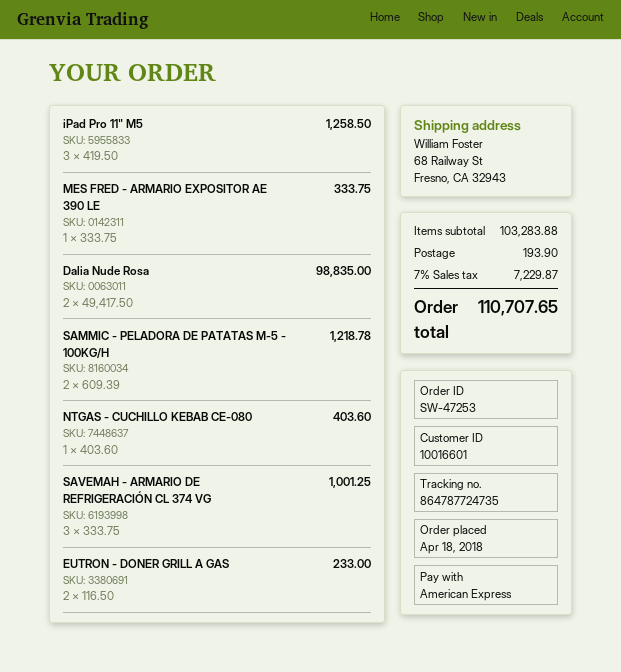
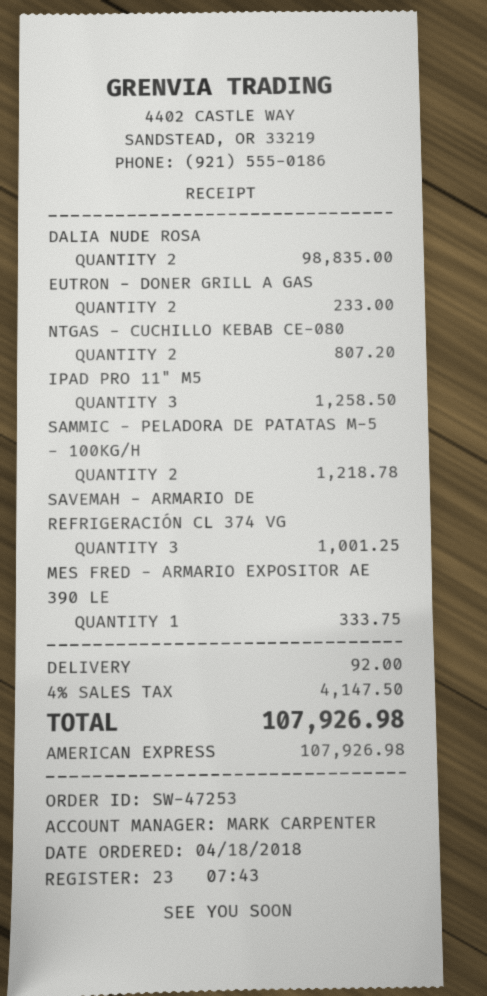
NTGAS - CUCHILLO KEBAB CE-080: 1 for 403.60 -> 2 for 807.20
shipping: 193.90 -> 92.00
tax: 7% = 7229.87 -> 4% = 4147.50
total: 110707.65 -> 107926.98

